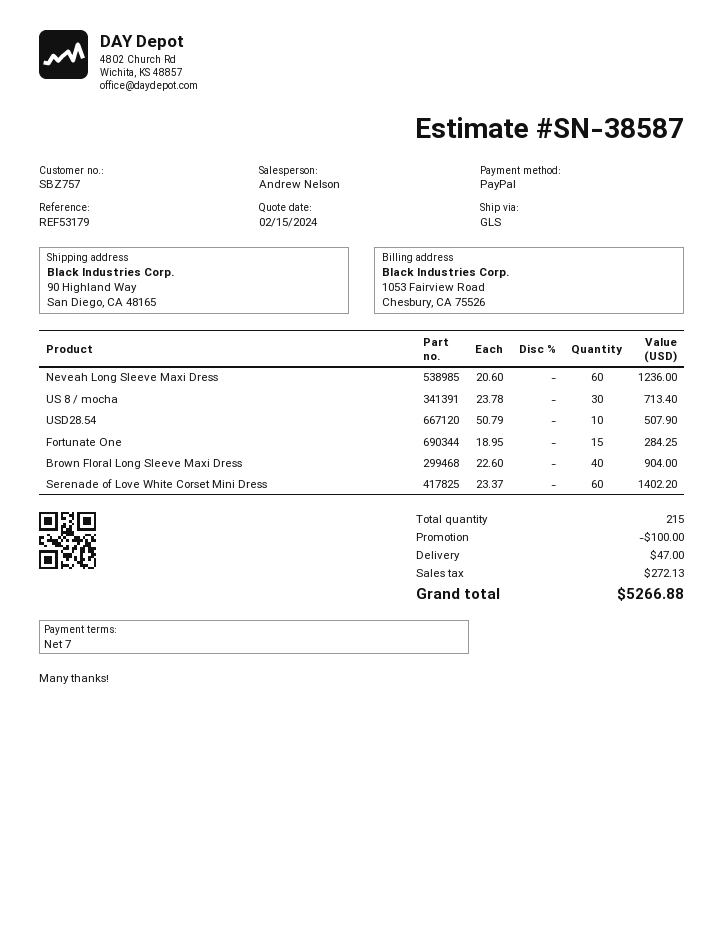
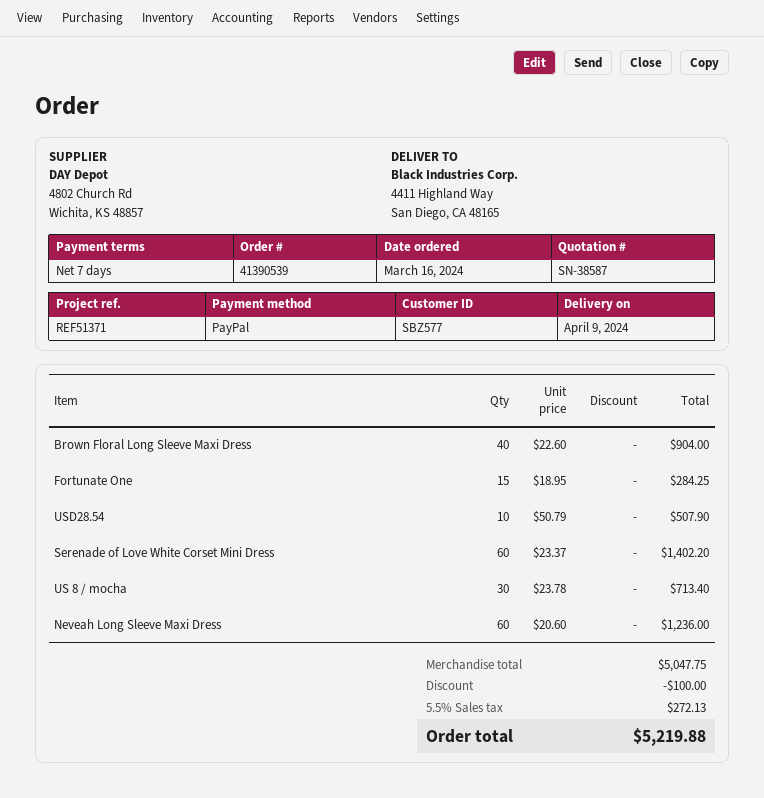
customer number: SBZ757 -> SBZ577
reference: REF53179 -> REF51371
ship to: 90 Highland Way, San Diego, CA 48165 -> 4411 Highland Way, San Diego, CA 48165
shipping: 47.00 -> none
total: 5266.88 -> 5219.88

